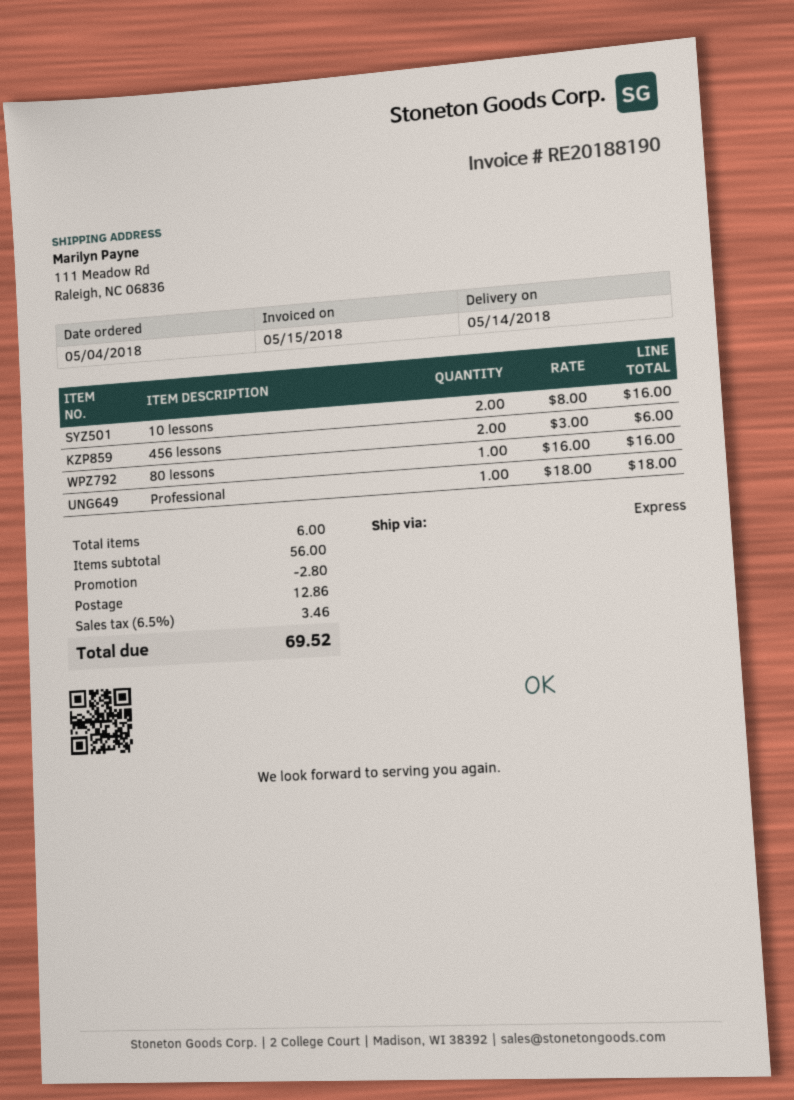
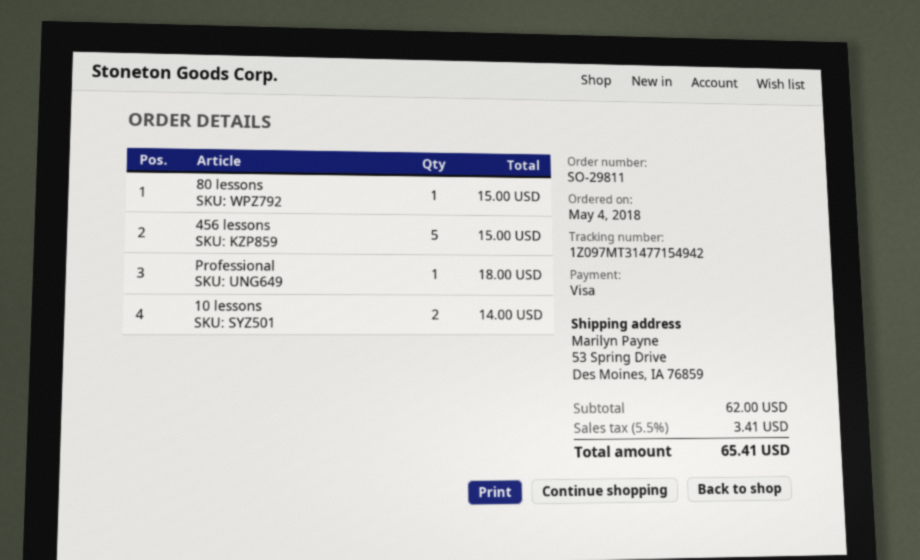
ship to: 111 Meadow Rd, Raleigh, NC 06836 -> 53 Spring Drive, Des Moines, IA 76859
10 lessons: 2 for 16.00 -> 2 for 14.00
456 lessons: 2 for 6.00 -> 5 for 15.00
80 lessons: 1 for 16.00 -> 1 for 15.00
subtotal: 56.00 -> 62.00
discount: 2.80 -> none
shipping: 12.86 -> none
tax: 6.5% = 3.46 -> 5.5% = 3.41
total: 69.52 -> 65.41

